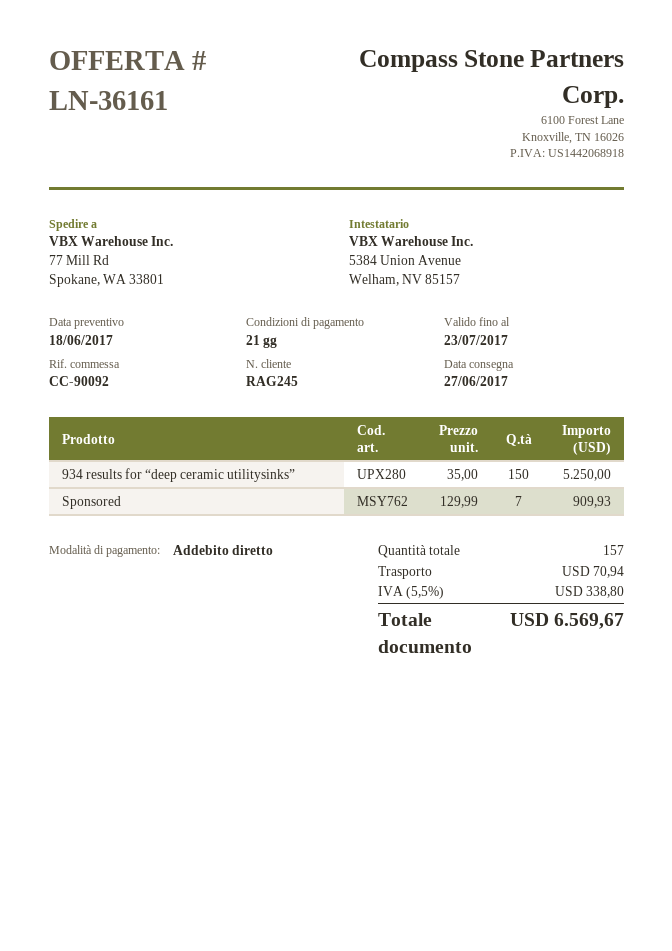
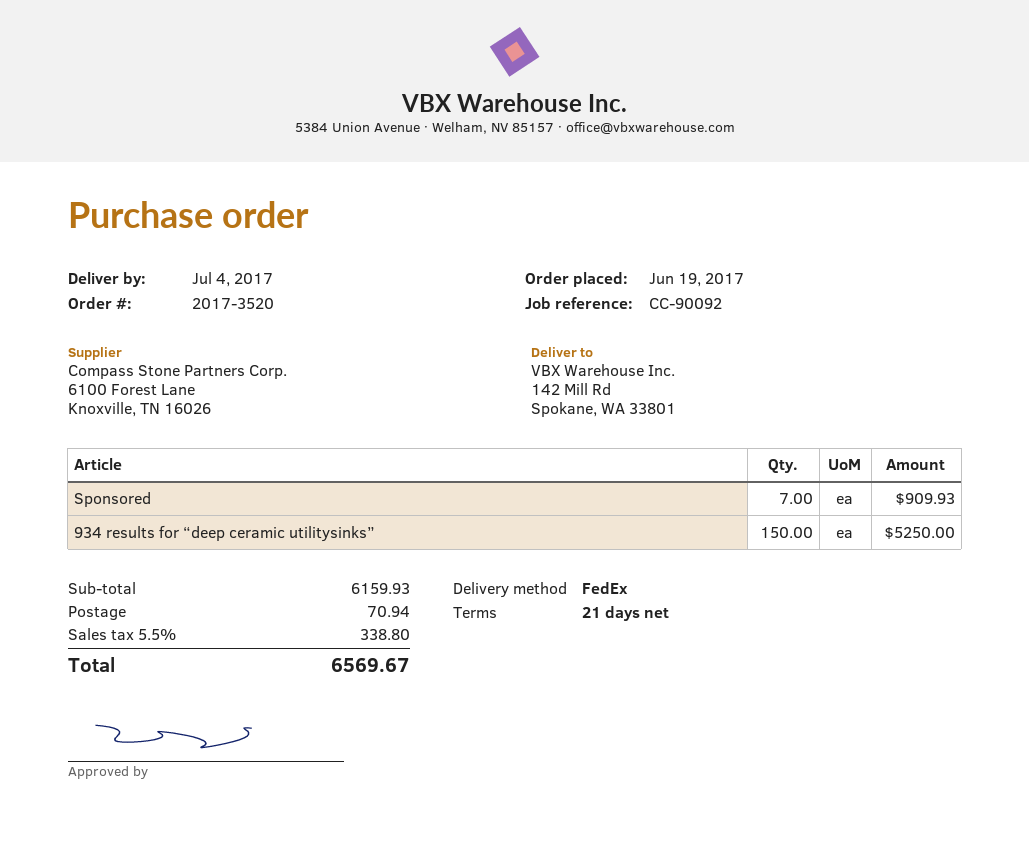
delivery date: 2017-06-27 -> 2017-07-04
ship to: 77 Mill Rd, Spokane, WA 33801 -> 142 Mill Rd, Spokane, WA 33801

